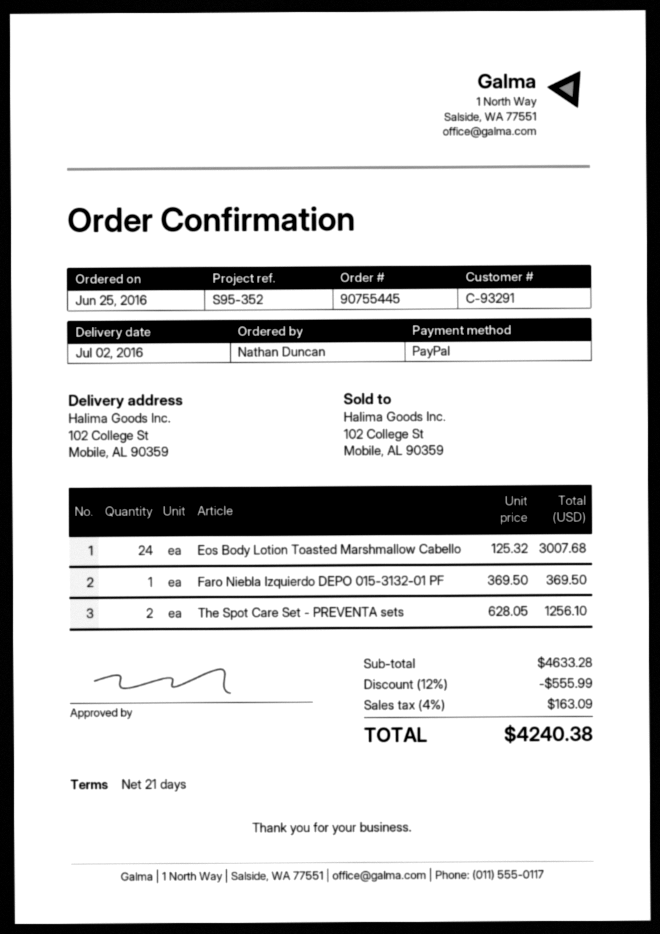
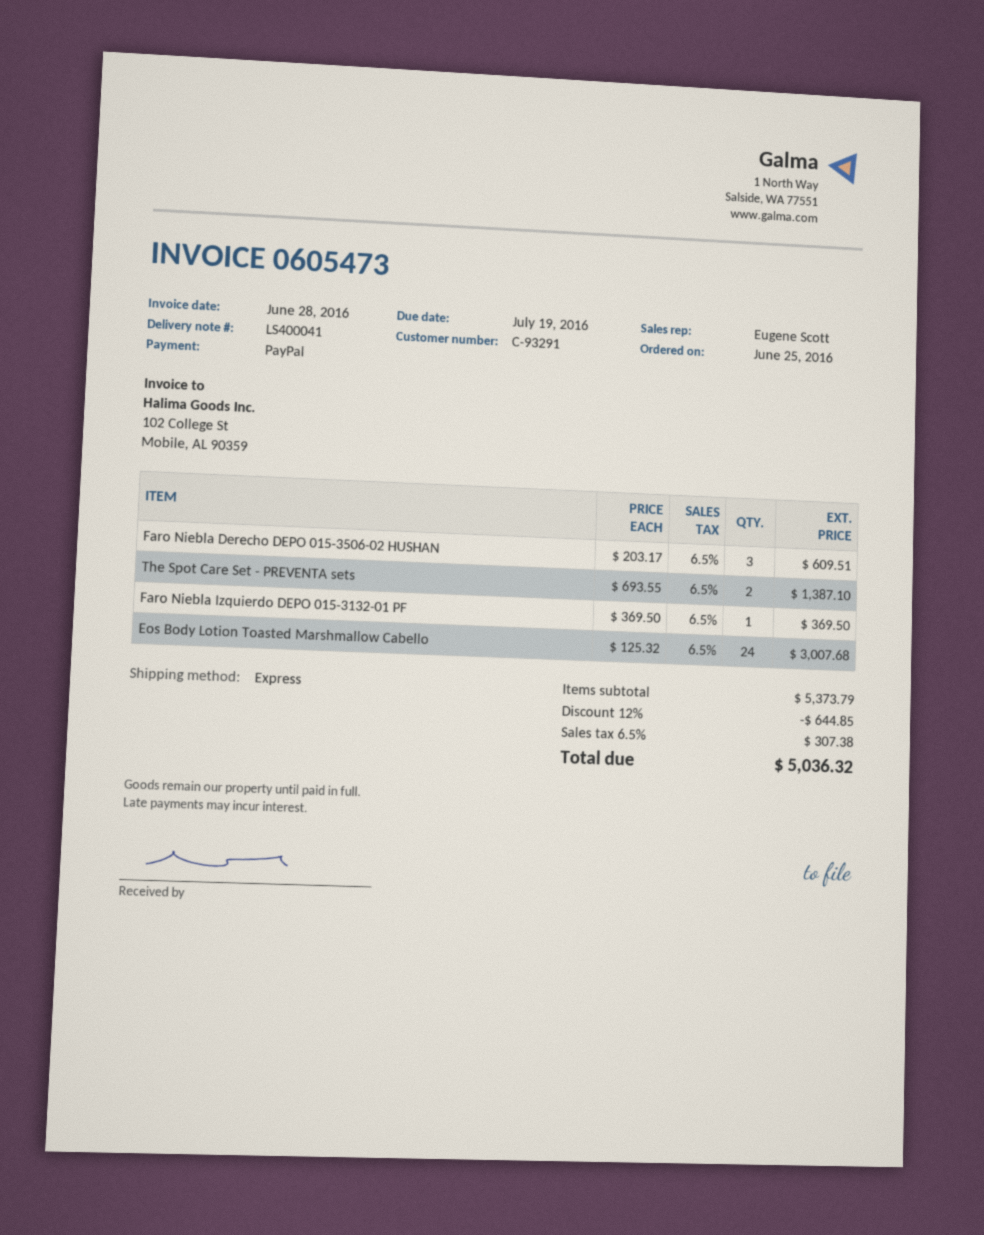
The Spot Care Set - PREVENTA sets: 2 x 628.05 = 1256.10 -> 2 x 693.55 = 1387.10
Faro Niebla Derecho DEPO 015-3506-02 HUSHAN: none -> 3 x 203.17 = 609.51
subtotal: 4633.28 -> 5373.79
discount: 12% = 555.99 -> 12% = 644.85
tax: 4% = 163.09 -> 6.5% = 307.38
total: 4240.38 -> 5036.32

